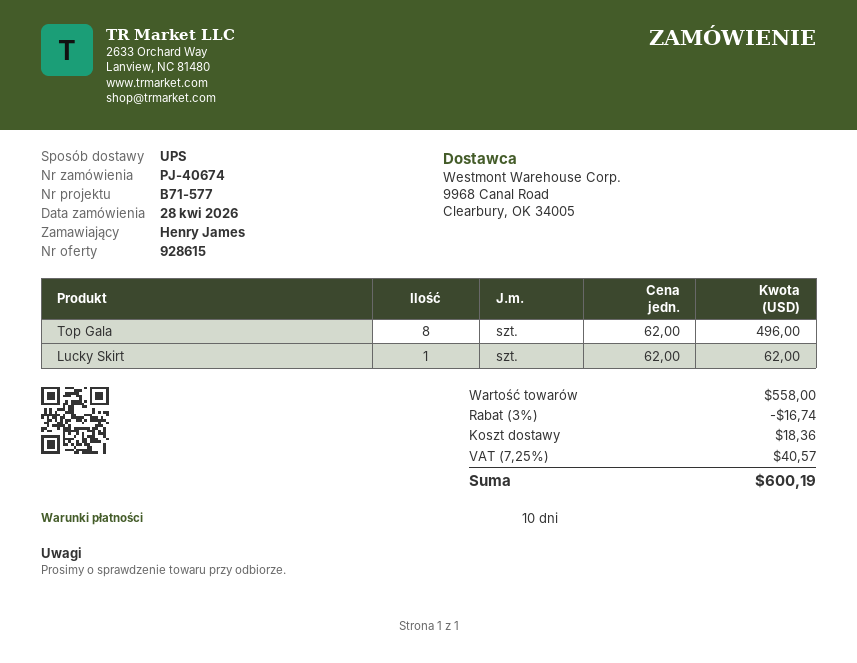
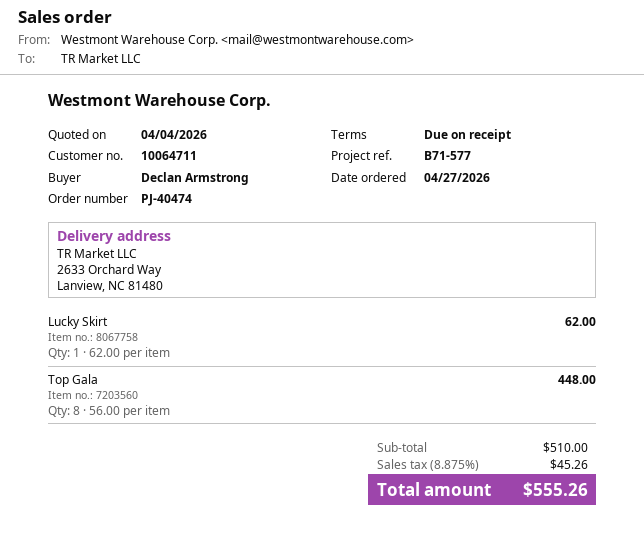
order number: PJ-40674 -> PJ-40474
order date: 2026-04-28 -> 2026-04-27
payment terms: 10 days -> on receipt
ordered by: Henry James -> Declan Armstrong
Top Gala: 8 x 62.00 = 496.00 -> 8 x 56.00 = 448.00
subtotal: 558.00 -> 510.00
discount: 3% = 16.74 -> none
shipping: 18.36 -> none
tax: 7.25% = 40.57 -> 8.875% = 45.26
total: 600.19 -> 555.26

